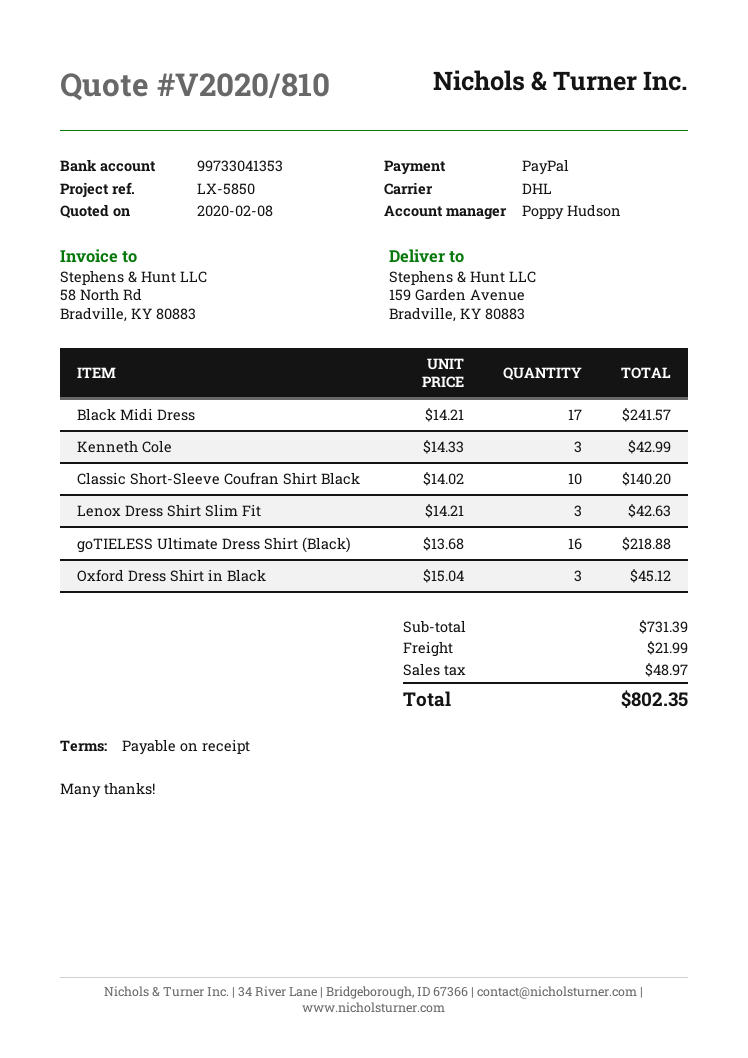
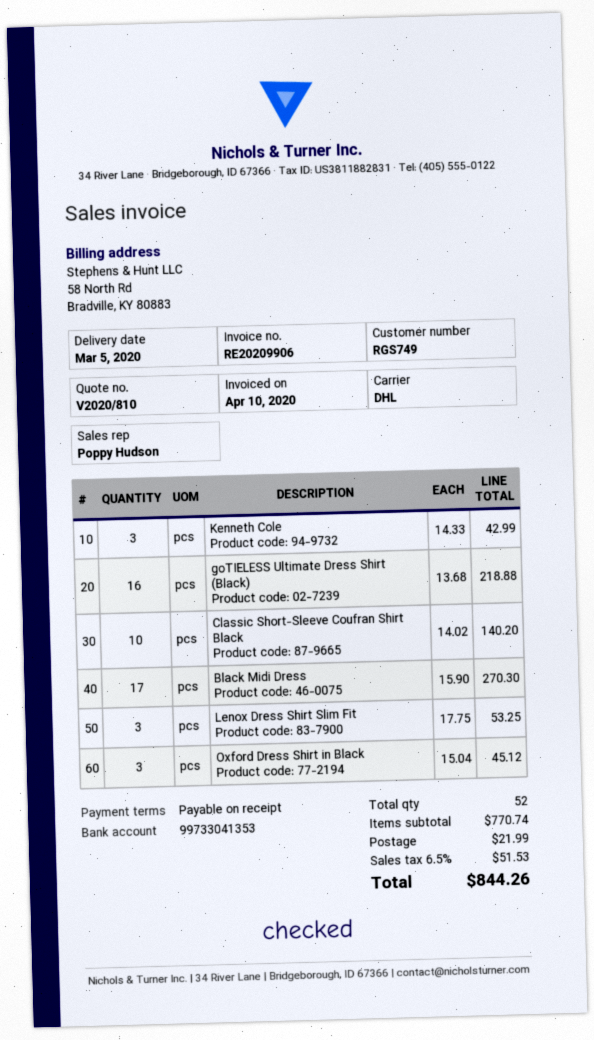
Black Midi Dress: 17 x 14.21 = 241.57 -> 17 x 15.90 = 270.30
Lenox Dress Shirt Slim Fit: 3 x 14.21 = 42.63 -> 3 x 17.75 = 53.25
subtotal: 731.39 -> 770.74
tax: 48.97 -> 51.53
total: 802.35 -> 844.26

